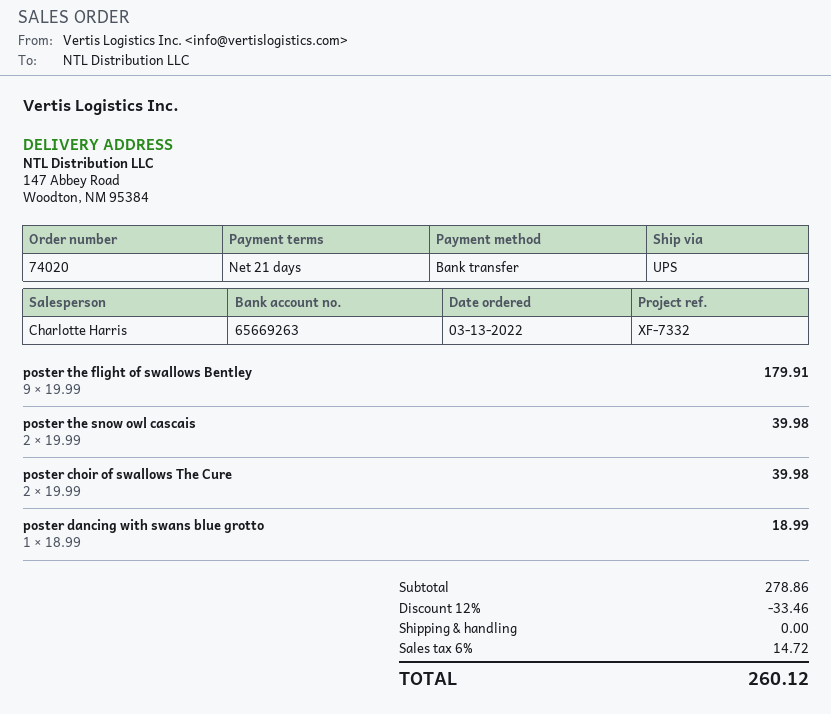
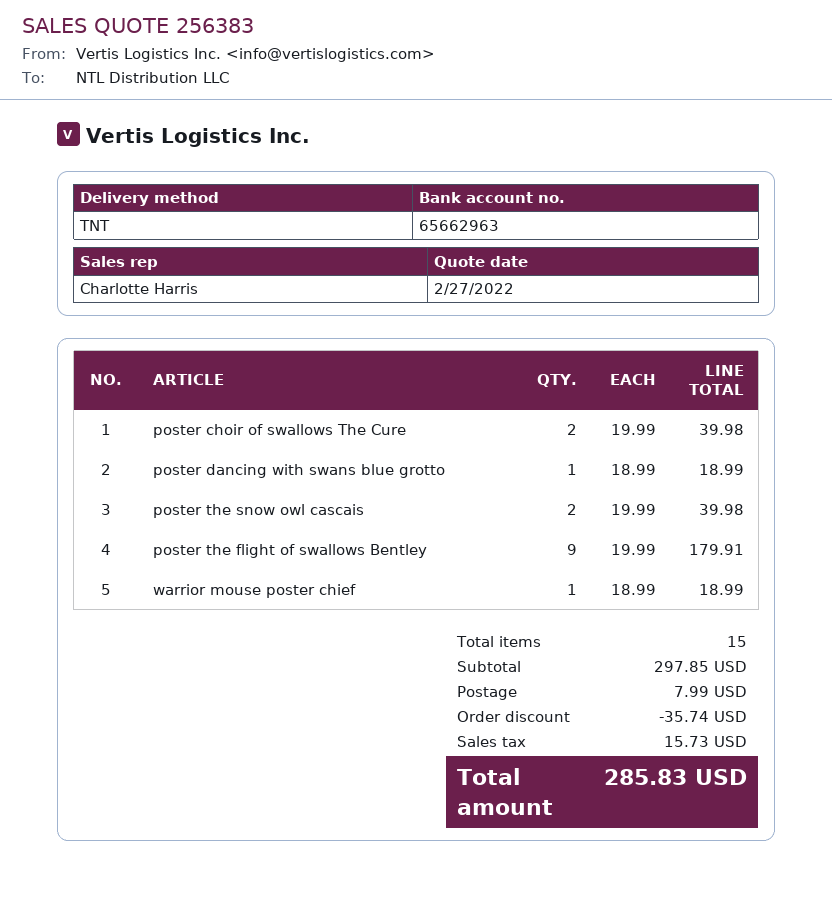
bank account: 65669263 -> 65662963
shipping method: UPS -> TNT
warrior mouse poster chief: none -> 1 x 18.99 = 18.99
subtotal: 278.86 -> 297.85
discount: 33.46 -> 35.74
shipping: 0.00 -> 7.99
tax: 14.72 -> 15.73
total: 260.12 -> 285.83

